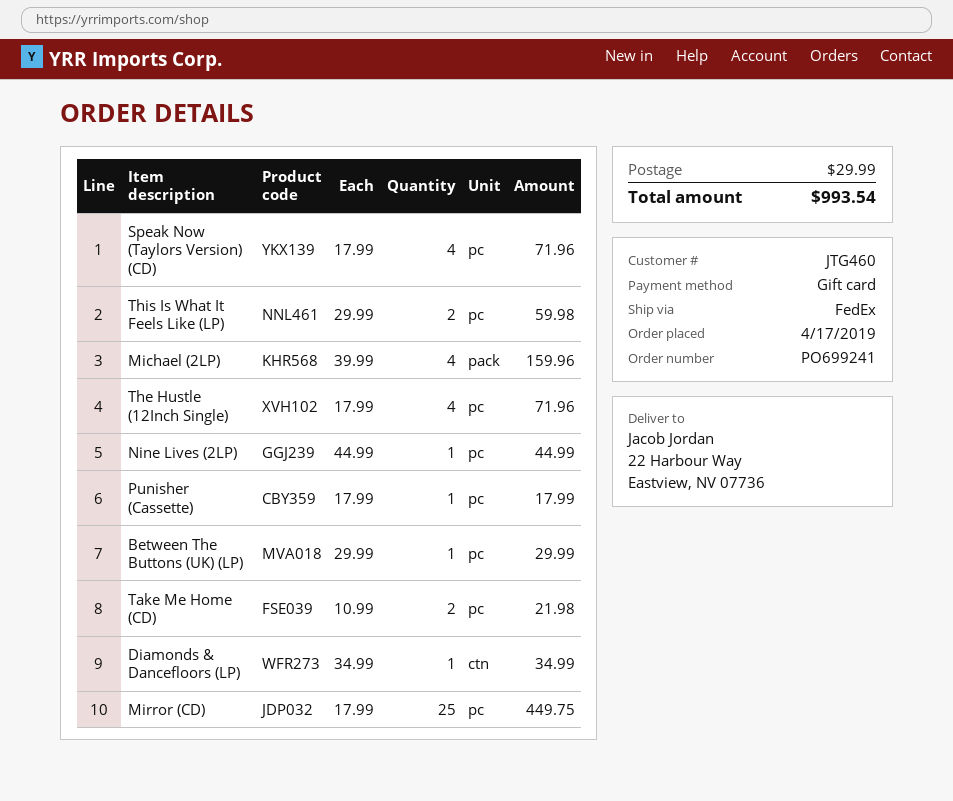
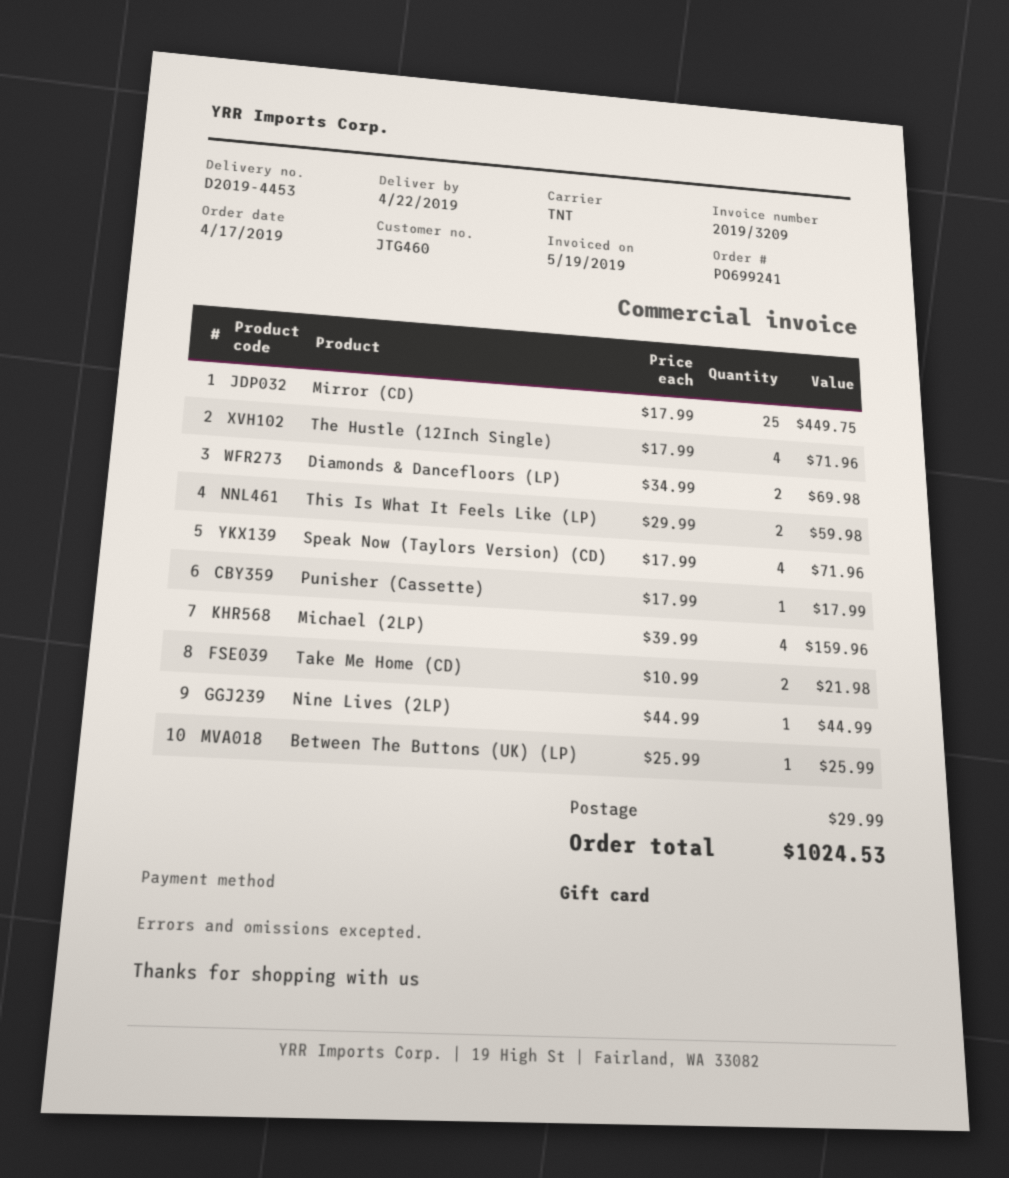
shipping method: FedEx -> TNT
Between The Buttons (UK) (LP): 1 x 29.99 = 29.99 -> 1 x 25.99 = 25.99
Diamonds & Dancefloors (LP): 1 x 34.99 = 34.99 -> 2 x 34.99 = 69.98
total: 993.54 -> 1024.53

